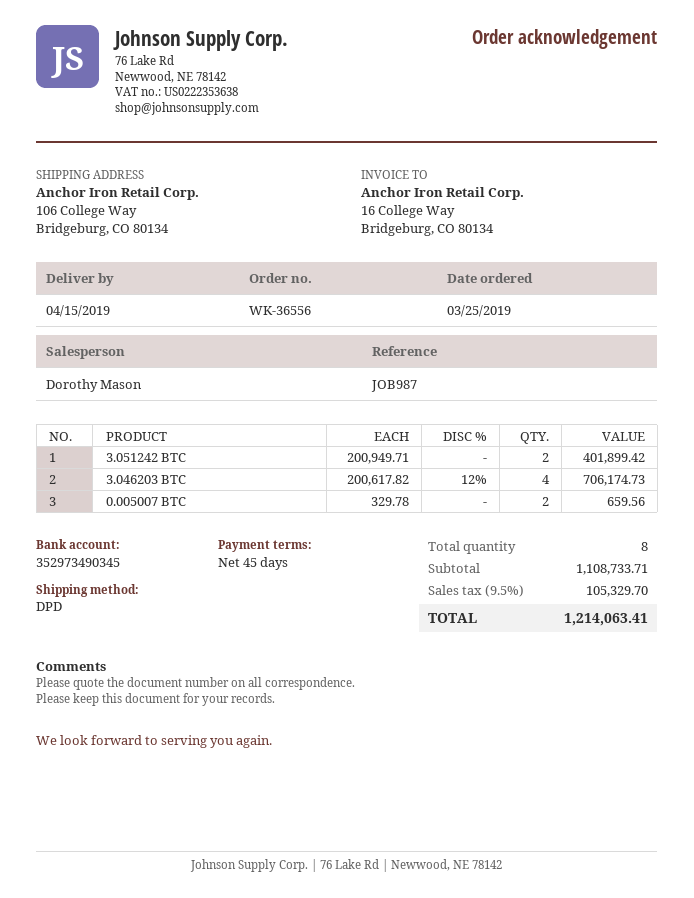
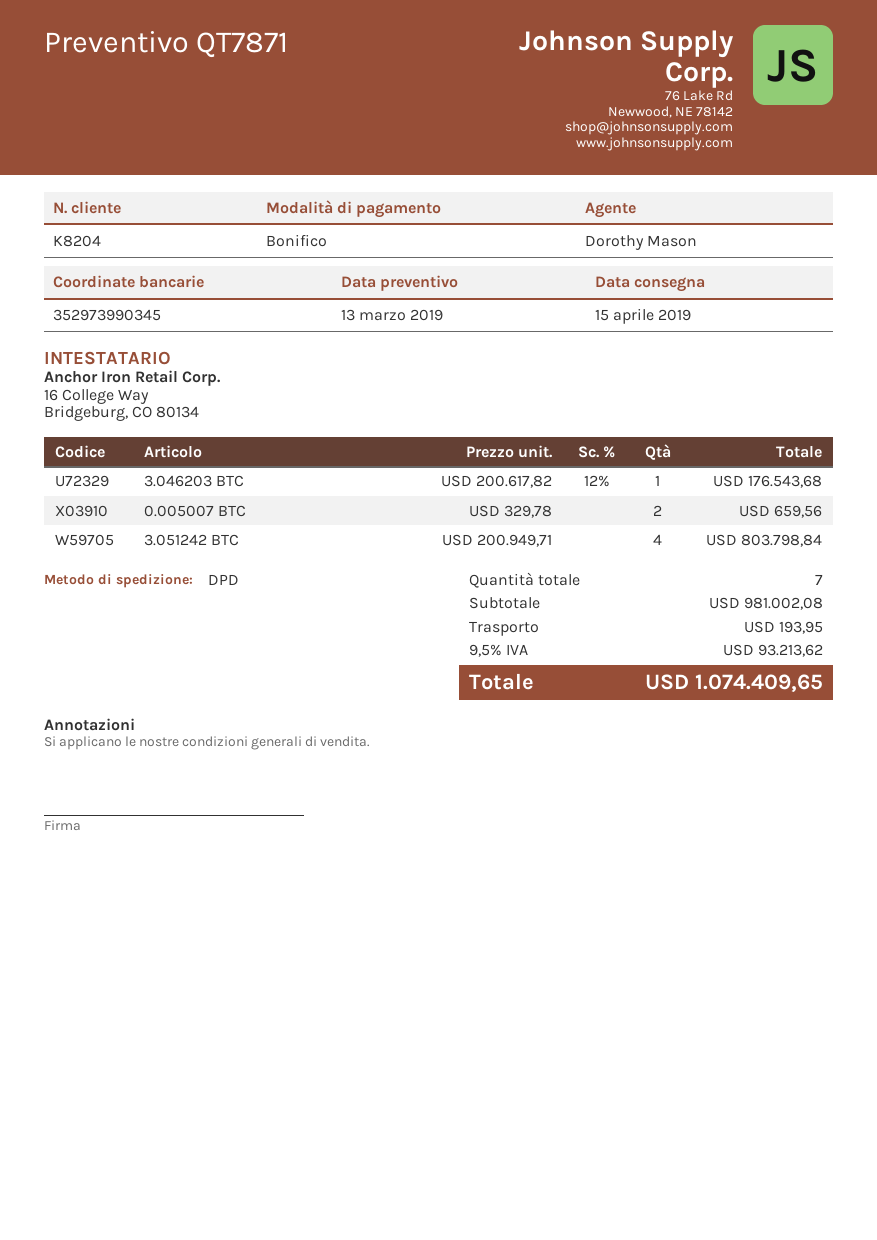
bank account: 352973490345 -> 352973990345
3.051242 BTC: 2 x 200949.71 = 401899.42 -> 4 x 200949.71 = 803798.84
3.046203 BTC: 4 x 200617.82 - 12% = 706174.73 -> 1 x 200617.82 - 12% = 176543.68
total quantity: 8 -> 7
subtotal: 1108733.71 -> 981002.08
shipping: none -> 193.95
tax: 9.5% = 105329.70 -> 9.5% = 93213.62
total: 1214063.41 -> 1074409.65

